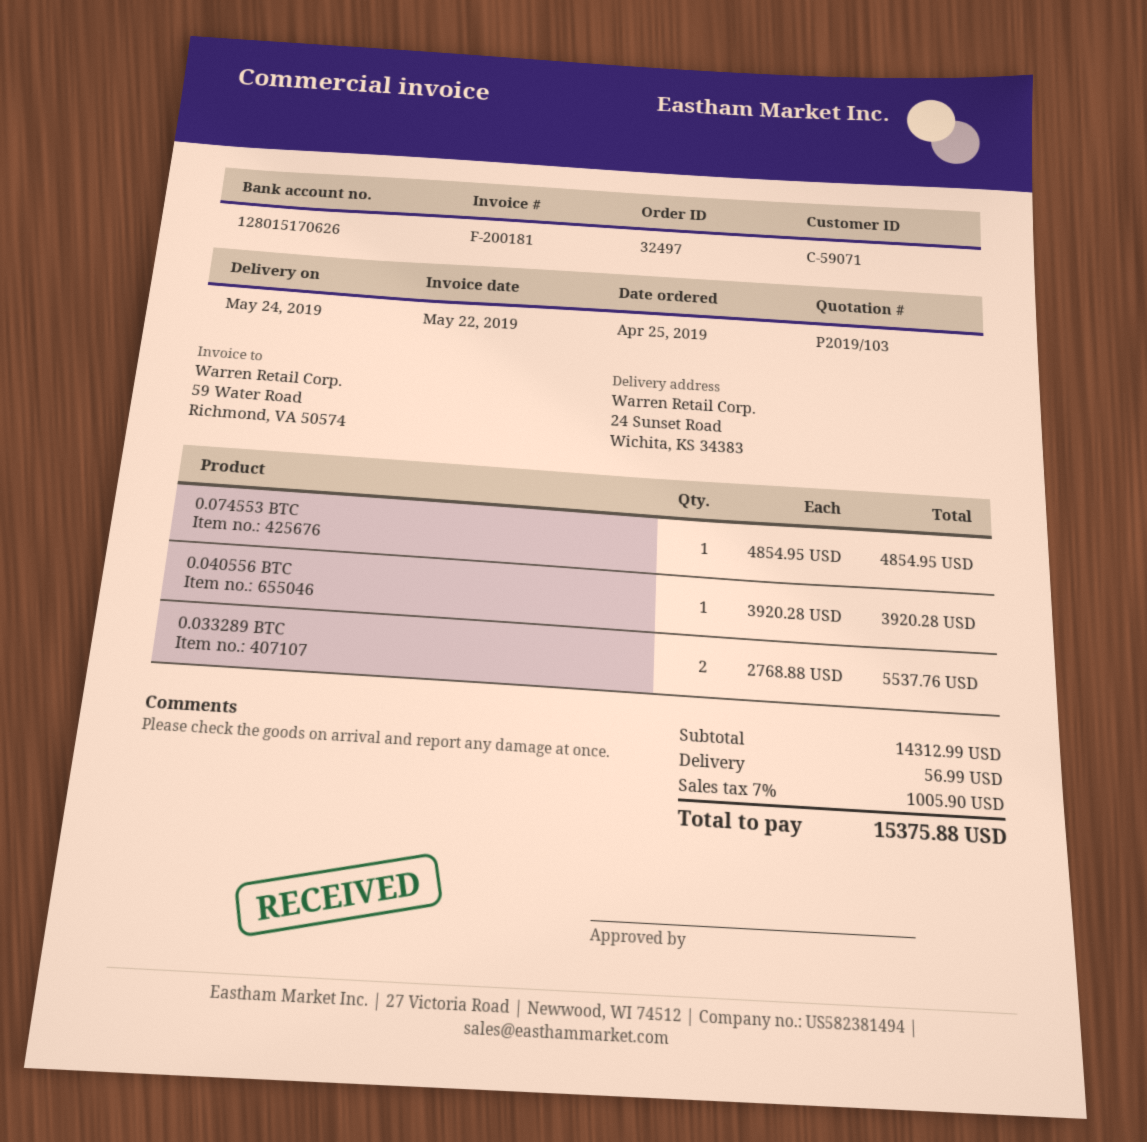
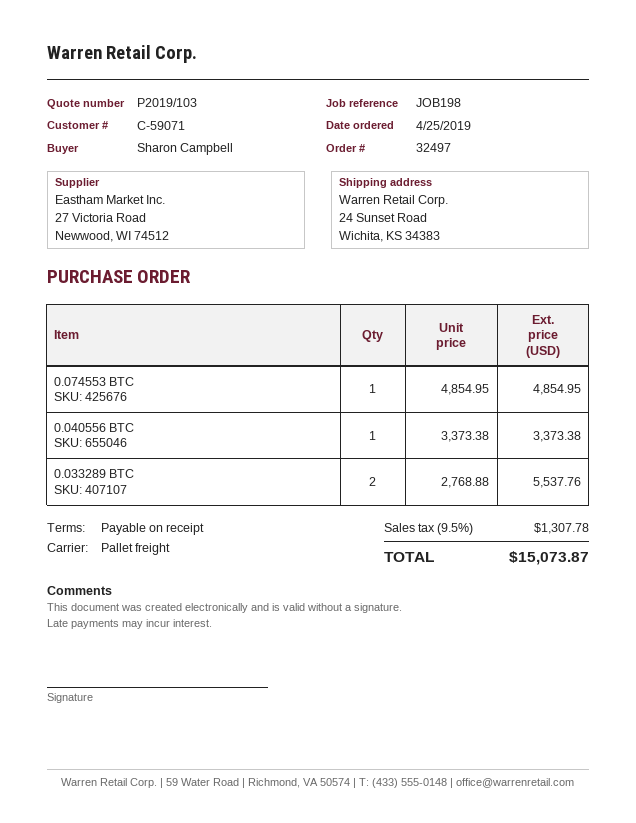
0.040556 BTC: 1 x 3920.28 = 3920.28 -> 1 x 3373.38 = 3373.38
shipping: 56.99 -> none
tax: 7% = 1005.90 -> 9.5% = 1307.78
total: 15375.88 -> 15073.87

